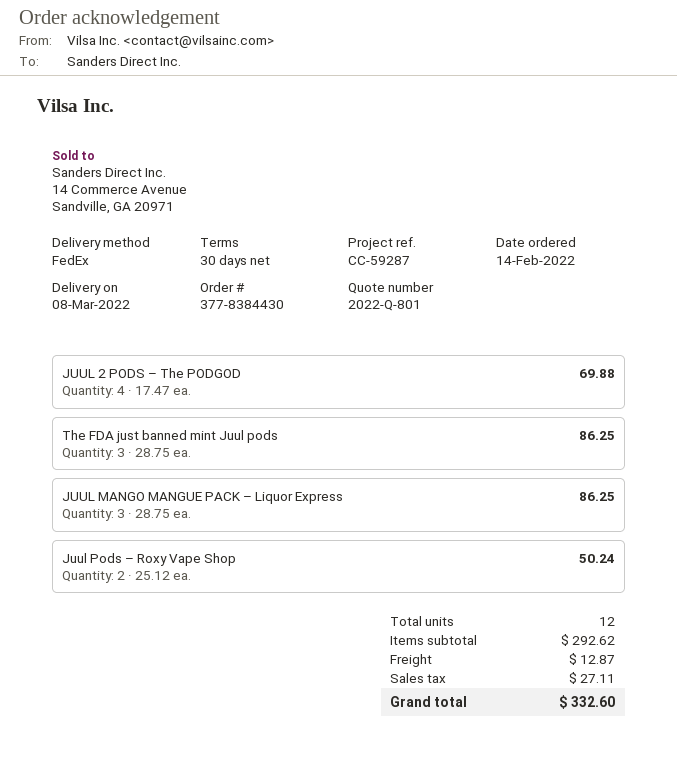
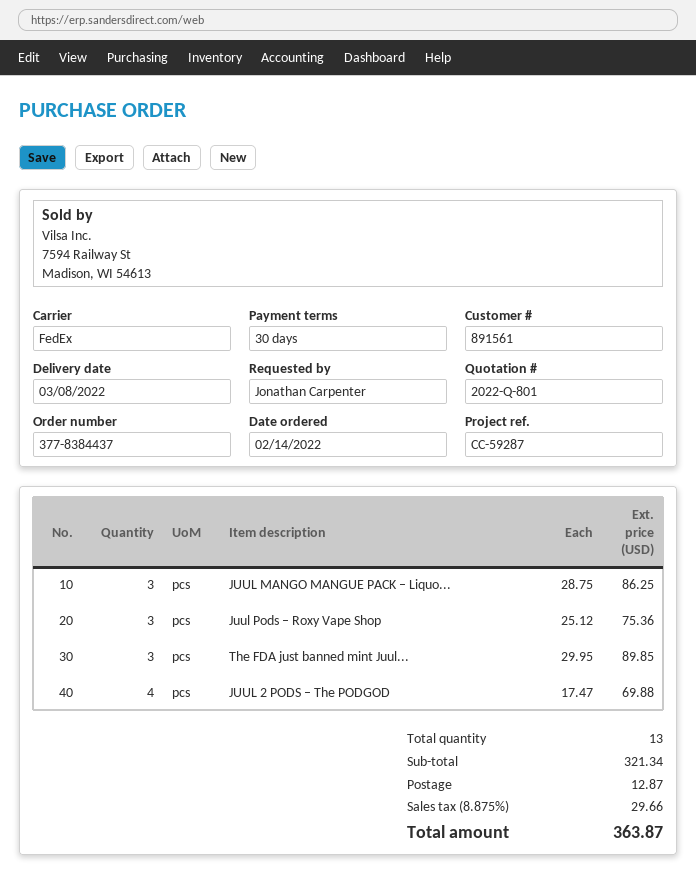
order number: 377-8384430 -> 377-8384437
The FDA just banned mint Juul pods: 3 x 28.75 = 86.25 -> 3 x 29.95 = 89.85
Juul Pods – Roxy Vape Shop: 2 x 25.12 = 50.24 -> 3 x 25.12 = 75.36
total quantity: 12 -> 13
subtotal: 292.62 -> 321.34
tax: 27.11 -> 29.66
total: 332.60 -> 363.87

